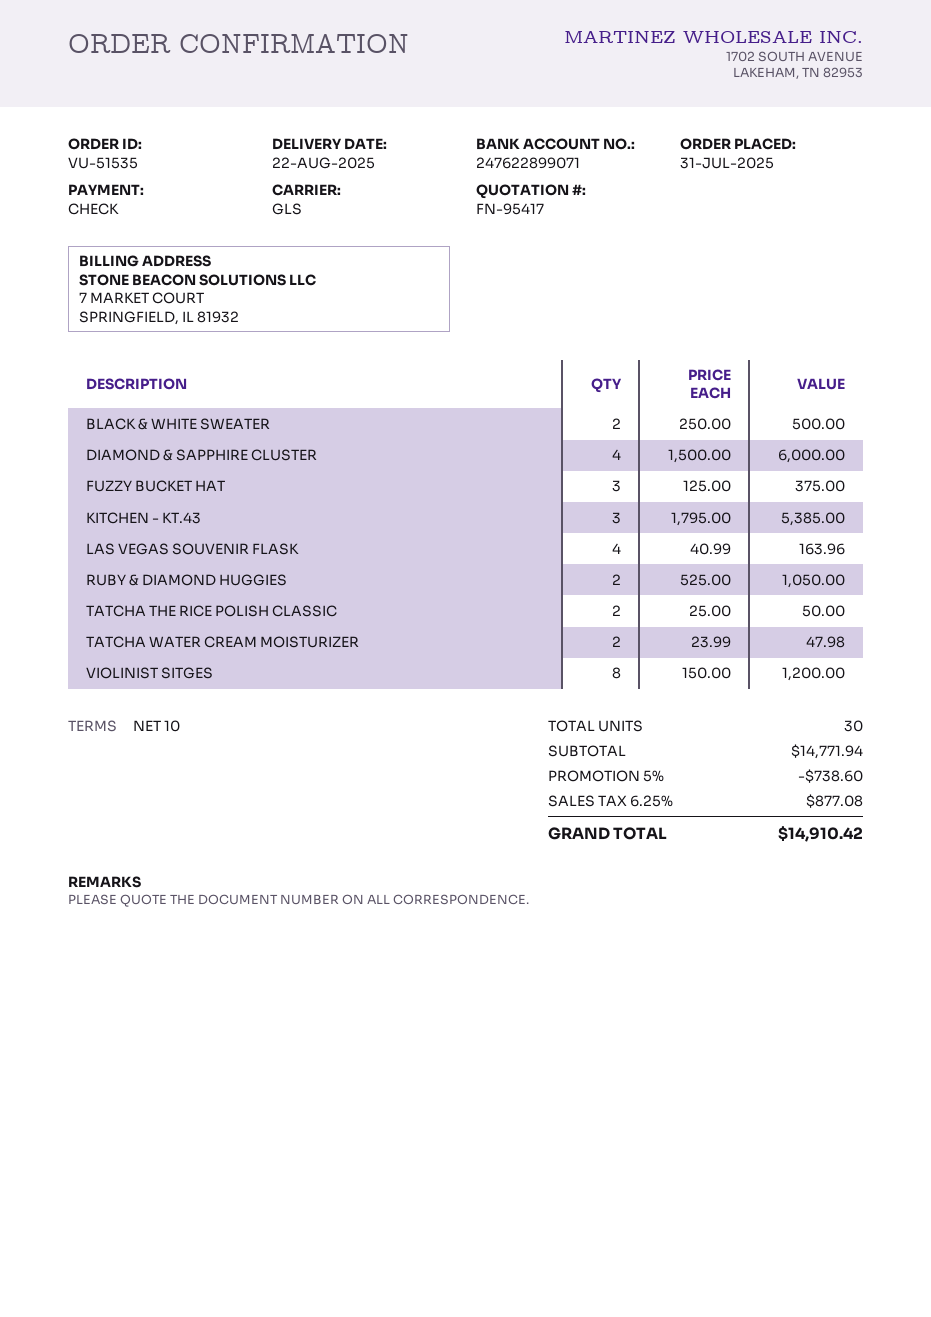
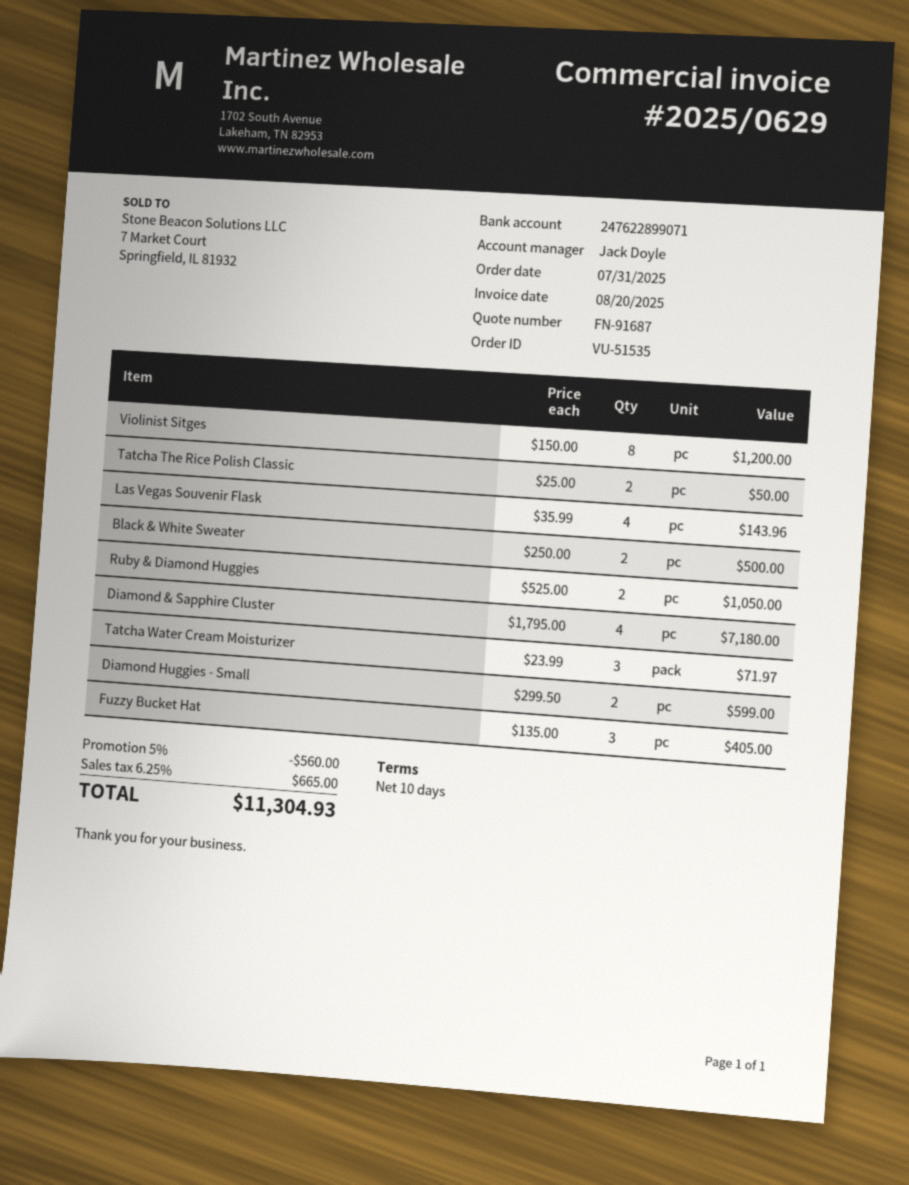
quote number: FN-95417 -> FN-91687
DIAMOND & SAPPHIRE CLUSTER: 4 x 1500.00 = 6000.00 -> 4 x 1795.00 = 7180.00
FUZZY BUCKET HAT: 3 x 125.00 = 375.00 -> 3 x 135.00 = 405.00
KITCHEN - KT.43: 3 x 1795.00 = 5385.00 -> none
LAS VEGAS SOUVENIR FLASK: 4 x 40.99 = 163.96 -> 4 x 35.99 = 143.96
TATCHA WATER CREAM MOISTURIZER: 2 x 23.99 = 47.98 -> 3 x 23.99 = 71.97
Diamond Huggies - Small: none -> 2 x 299.50 = 599.00
discount: 5% = 738.60 -> 5% = 560.00
tax: 6.25% = 877.08 -> 6.25% = 665.00
total: 14910.42 -> 11304.93

